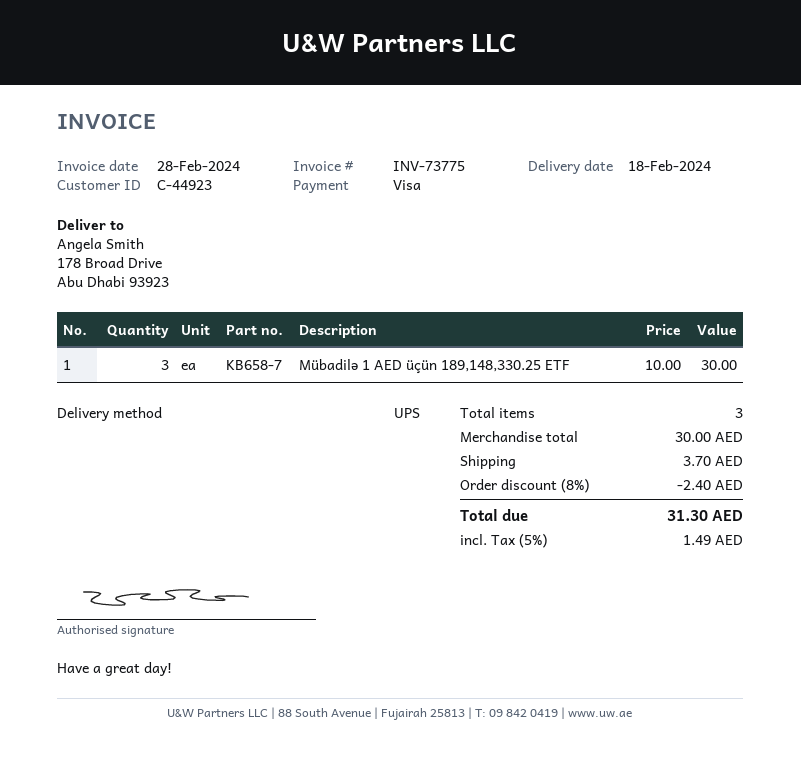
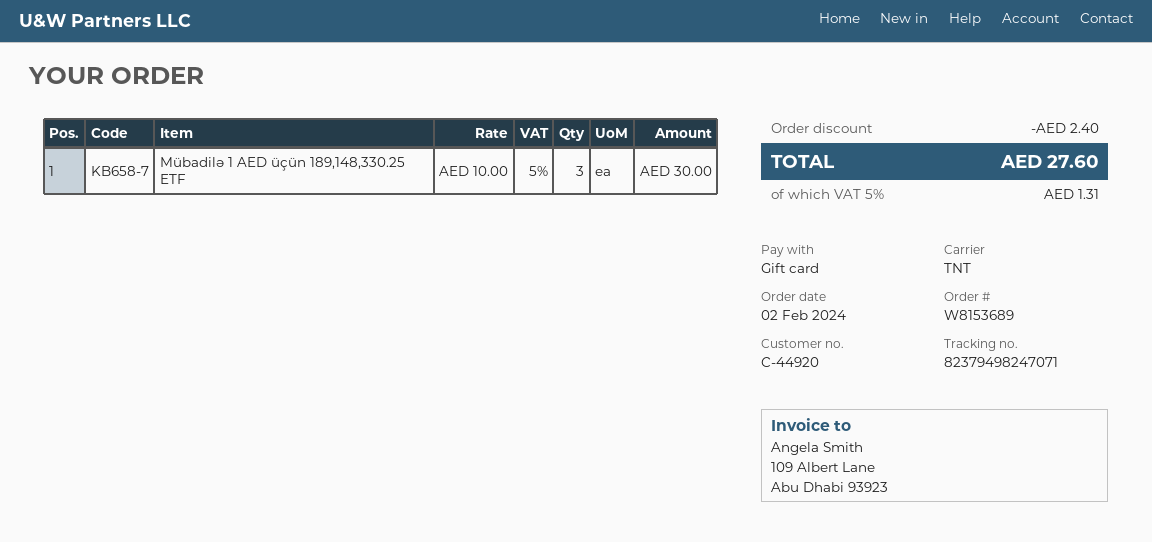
customer number: C-44923 -> C-44920
payment method: Visa -> gift card
shipping method: UPS -> TNT
shipping: 3.70 -> none
tax: 5% = 1.49 -> 5% = 1.31
total: 31.30 -> 27.60

